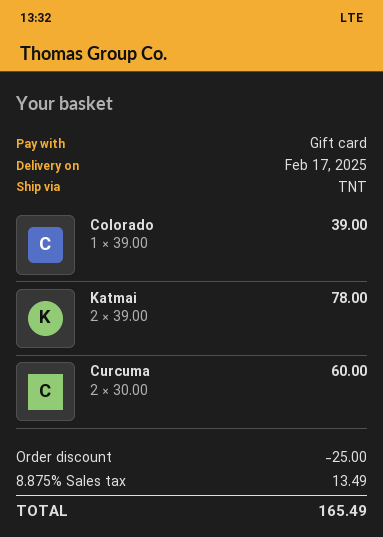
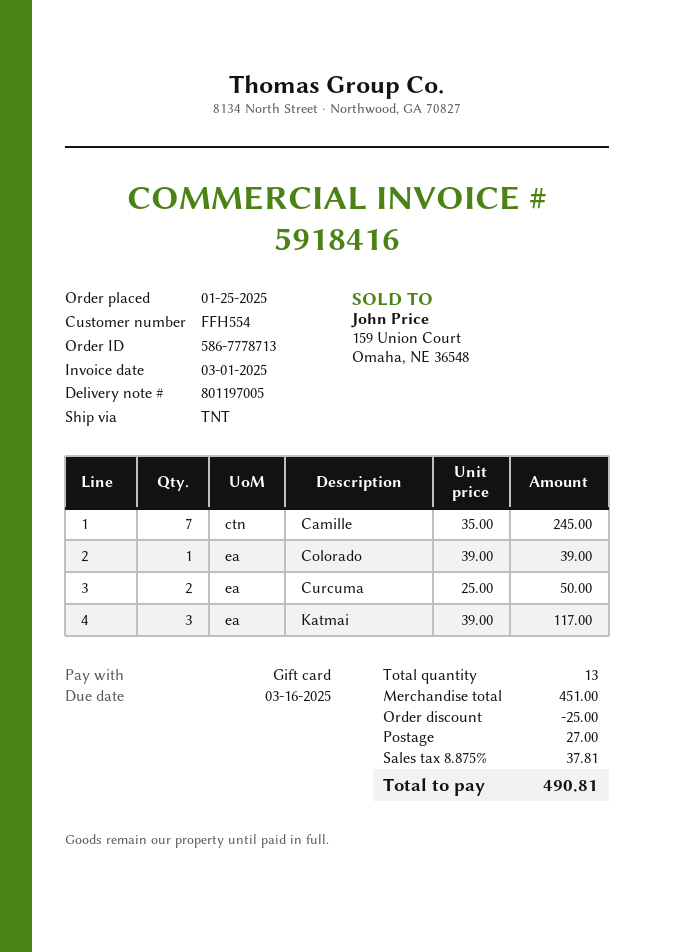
Katmai: 2 x 39.00 = 78.00 -> 3 x 39.00 = 117.00
Curcuma: 2 x 30.00 = 60.00 -> 2 x 25.00 = 50.00
Camille: none -> 7 x 35.00 = 245.00
shipping: none -> 27.00
tax: 8.875% = 13.49 -> 8.875% = 37.81
total: 165.49 -> 490.81

